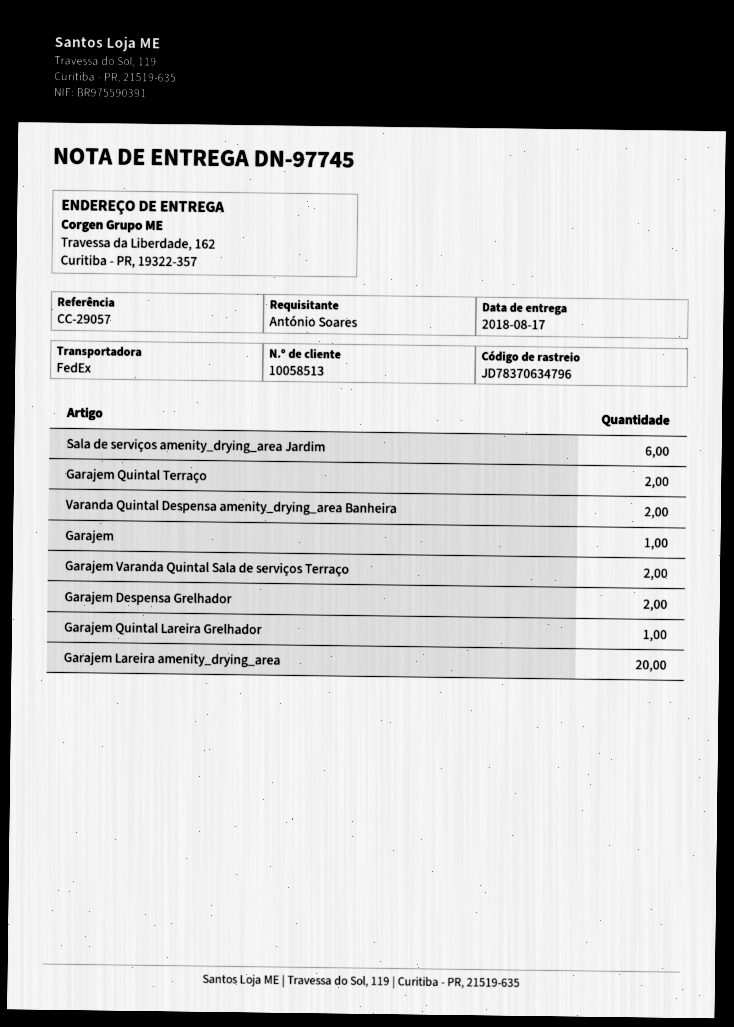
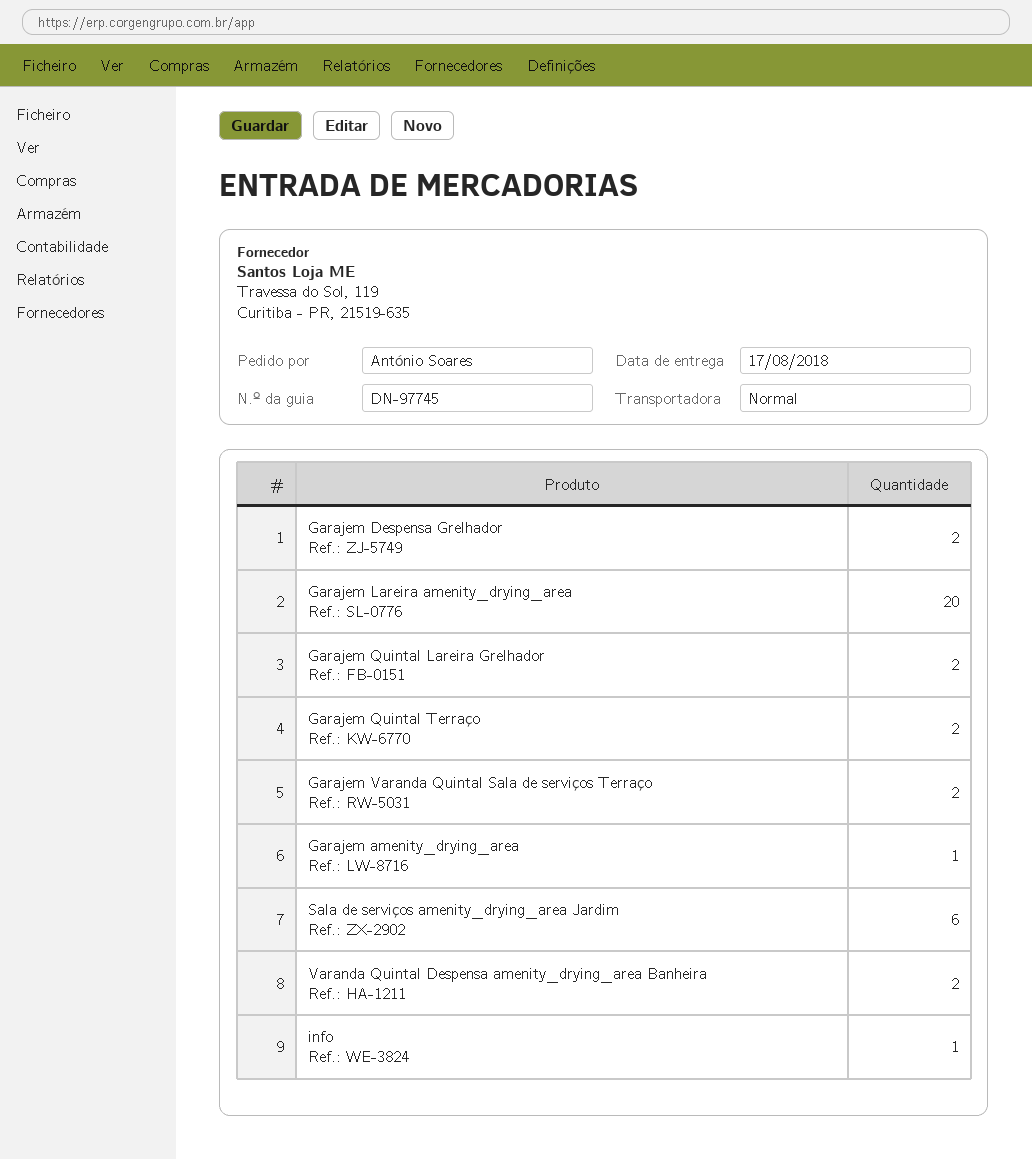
shipping method: FedEx -> standard
Garajem: 1 -> none
Garajem Quintal Lareira Grelhador: 1 -> 2
Garajem amenity_drying_area: none -> 1
info: none -> 1

